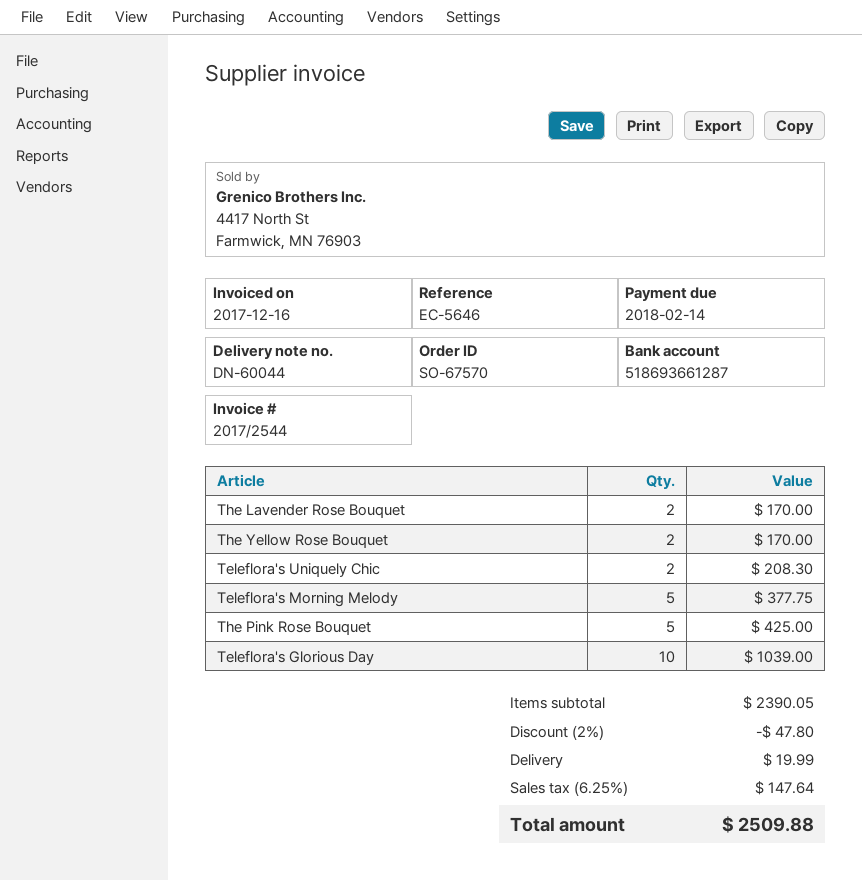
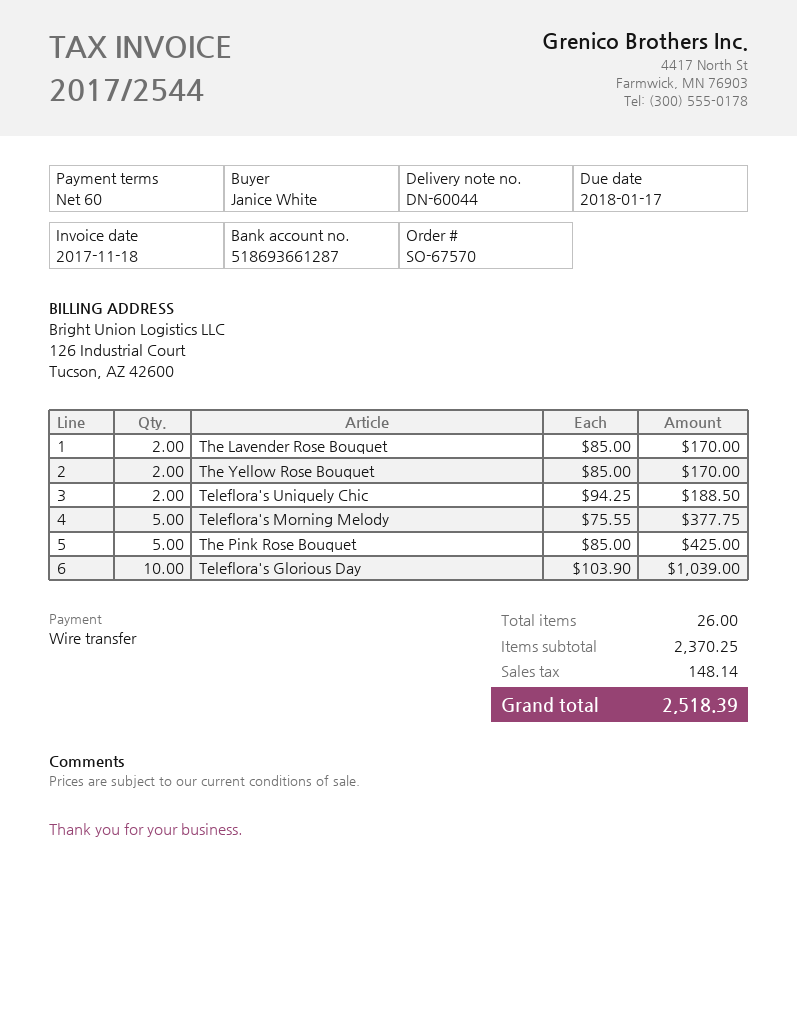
invoice date: 2017-12-16 -> 2017-11-18
due date: 2018-02-14 -> 2018-01-17
Teleflora's Uniquely Chic: 2 for 208.30 -> 2 for 188.50
subtotal: 2390.05 -> 2370.25
discount: 2% = 47.80 -> none
shipping: 19.99 -> none
tax: 147.64 -> 148.14
total: 2509.88 -> 2518.39

